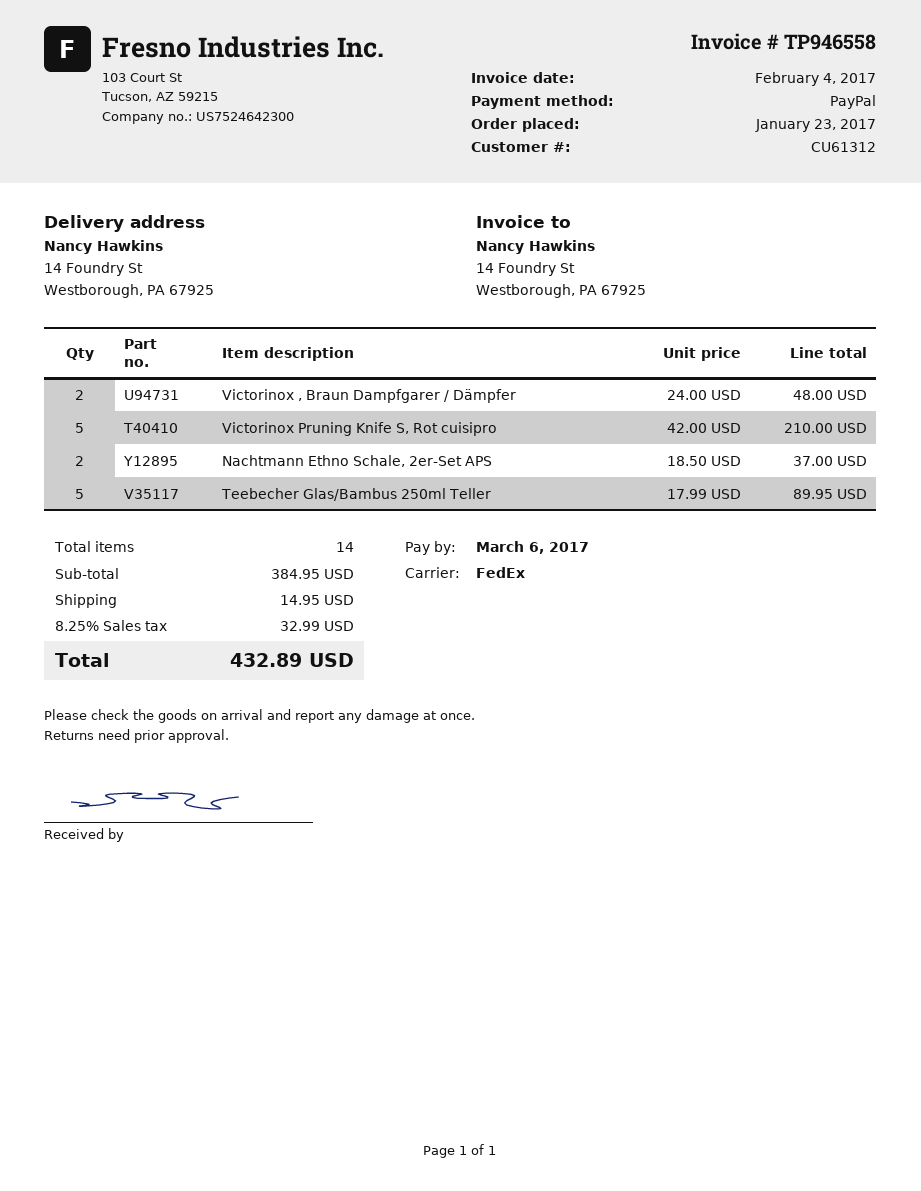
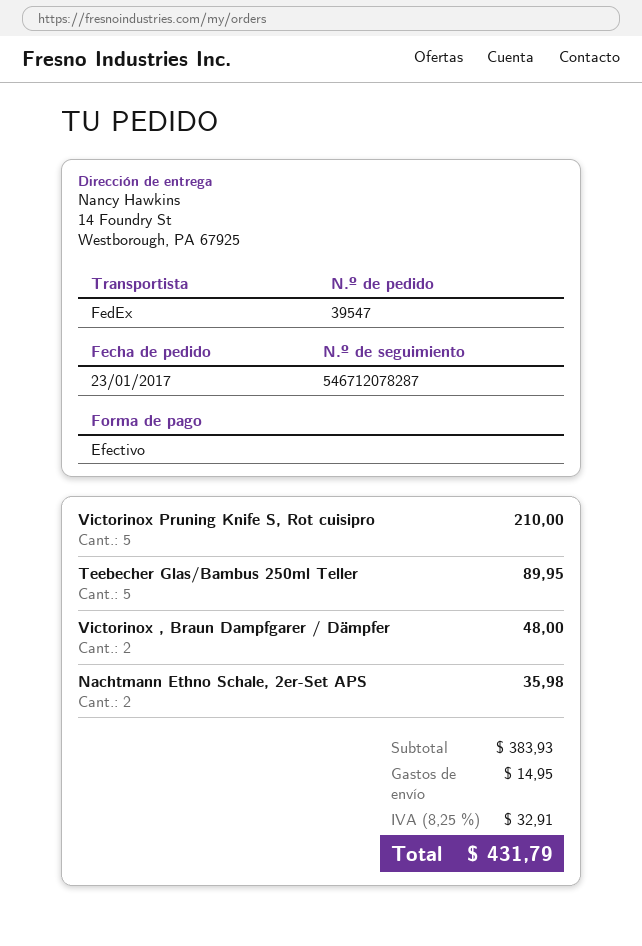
payment method: PayPal -> cash
Nachtmann Ethno Schale, 2er-Set APS: 2 for 37.00 -> 2 for 35.98
subtotal: 384.95 -> 383.93
tax: 8.25% = 32.99 -> 8.25% = 32.91
total: 432.89 -> 431.79

